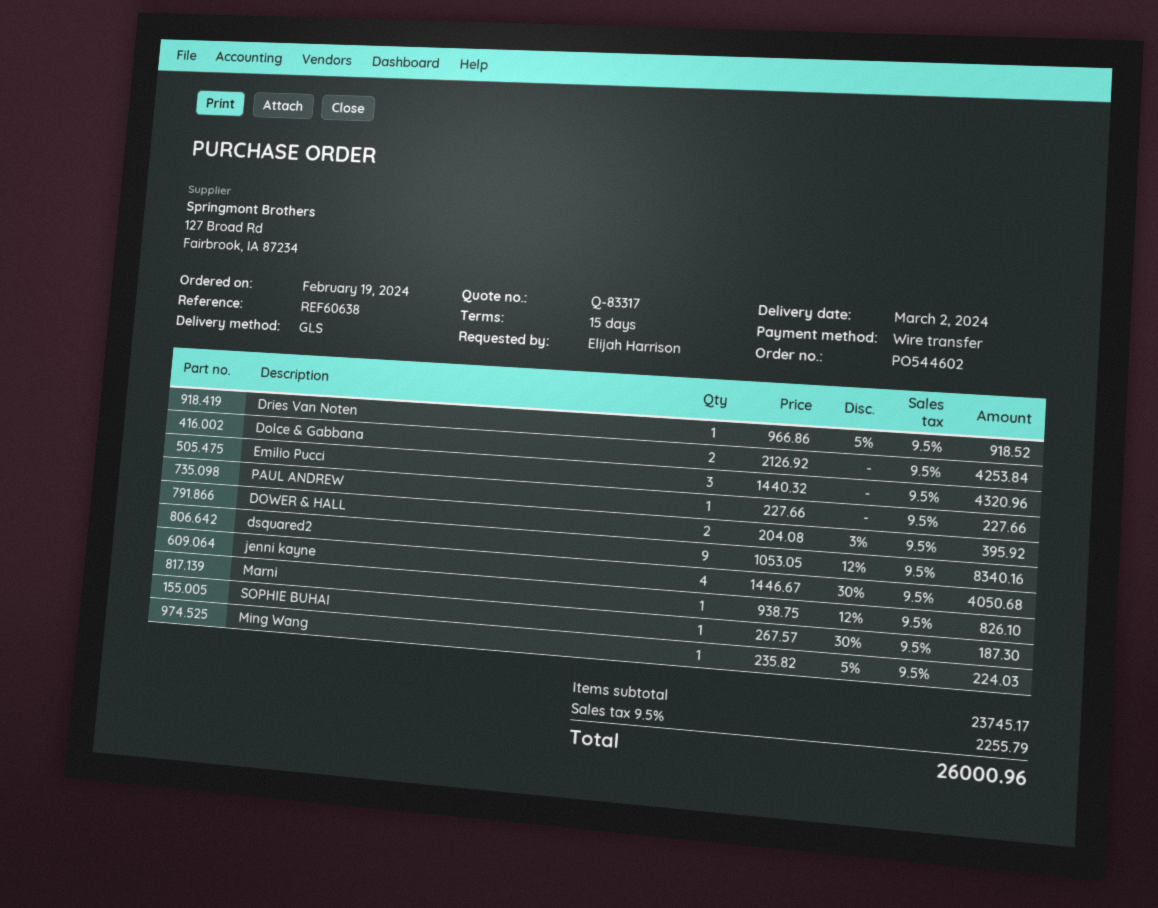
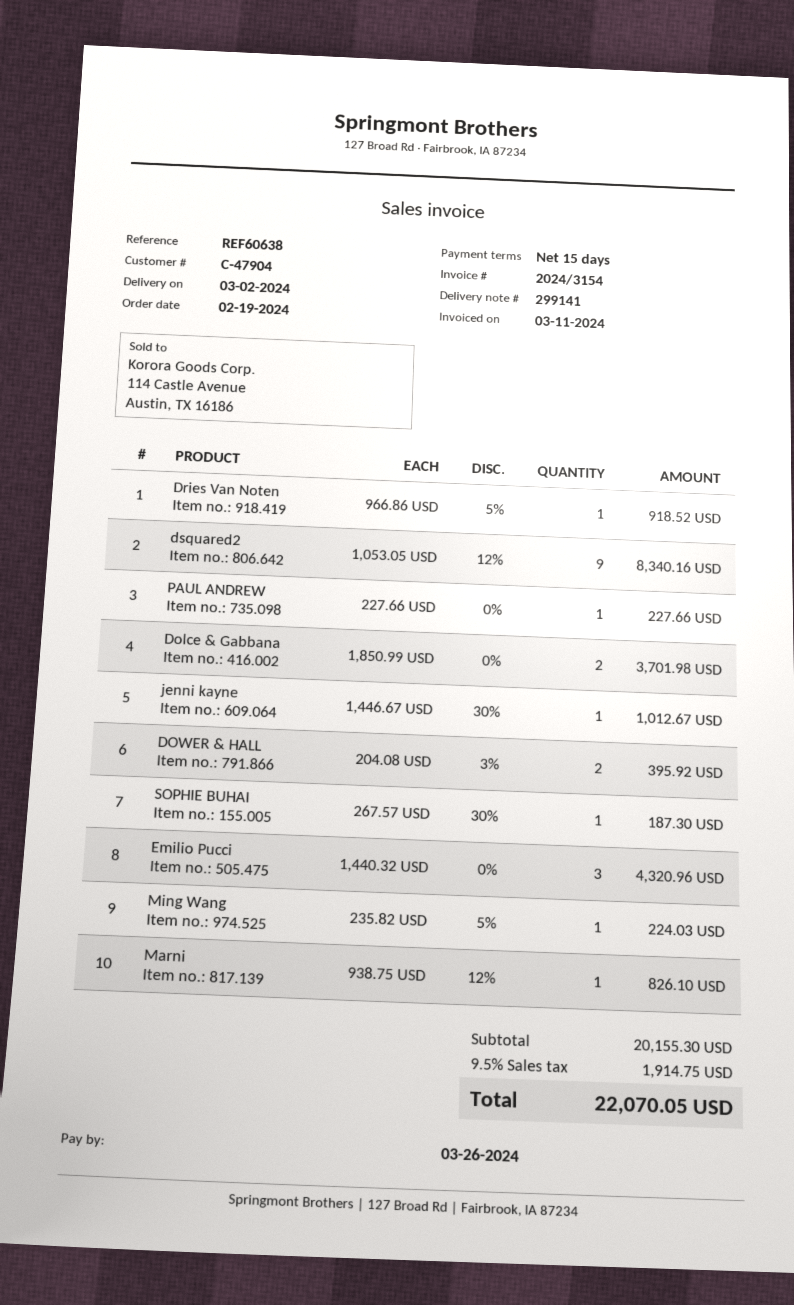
Dolce & Gabbana: 2 x 2126.92 = 4253.84 -> 2 x 1850.99 = 3701.98
jenni kayne: 4 x 1446.67 - 30% = 4050.68 -> 1 x 1446.67 - 30% = 1012.67
subtotal: 23745.17 -> 20155.30
tax: 9.5% = 2255.79 -> 9.5% = 1914.75
total: 26000.96 -> 22070.05

